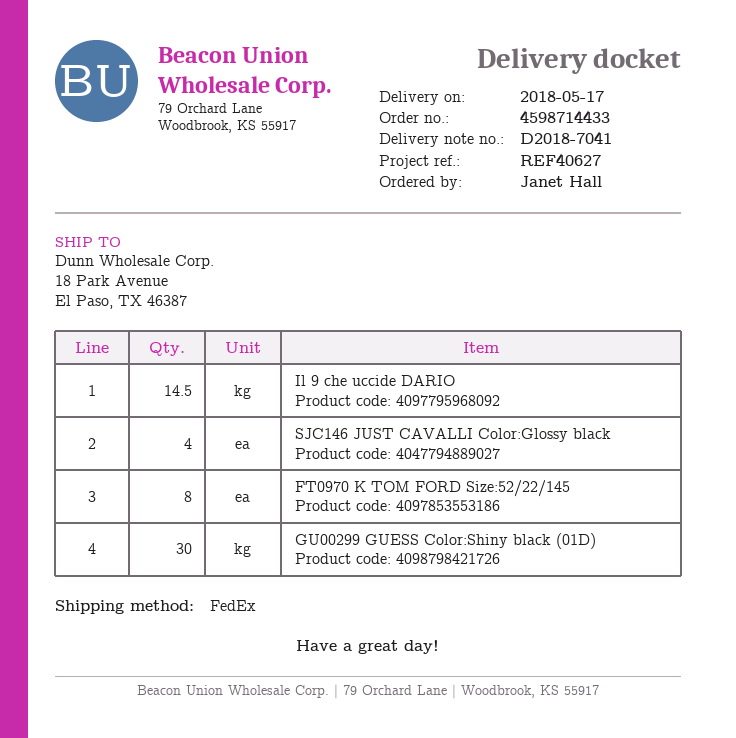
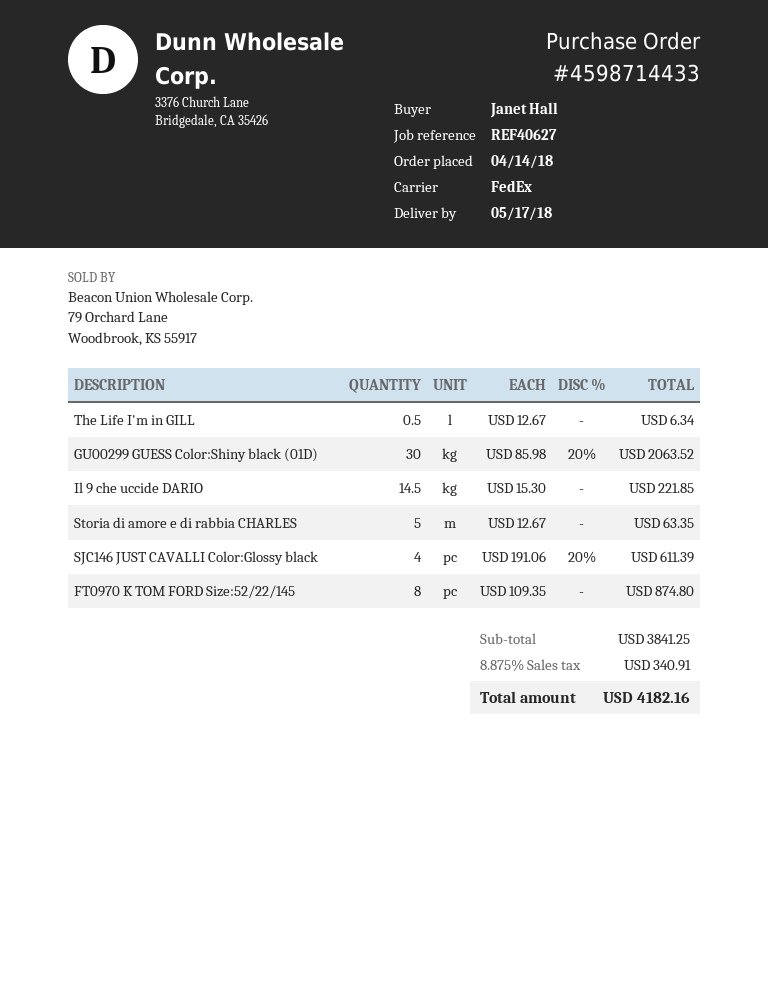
The Life I'm in GILL: none -> 0.5
Storia di amore e di rabbia CHARLES: none -> 5

